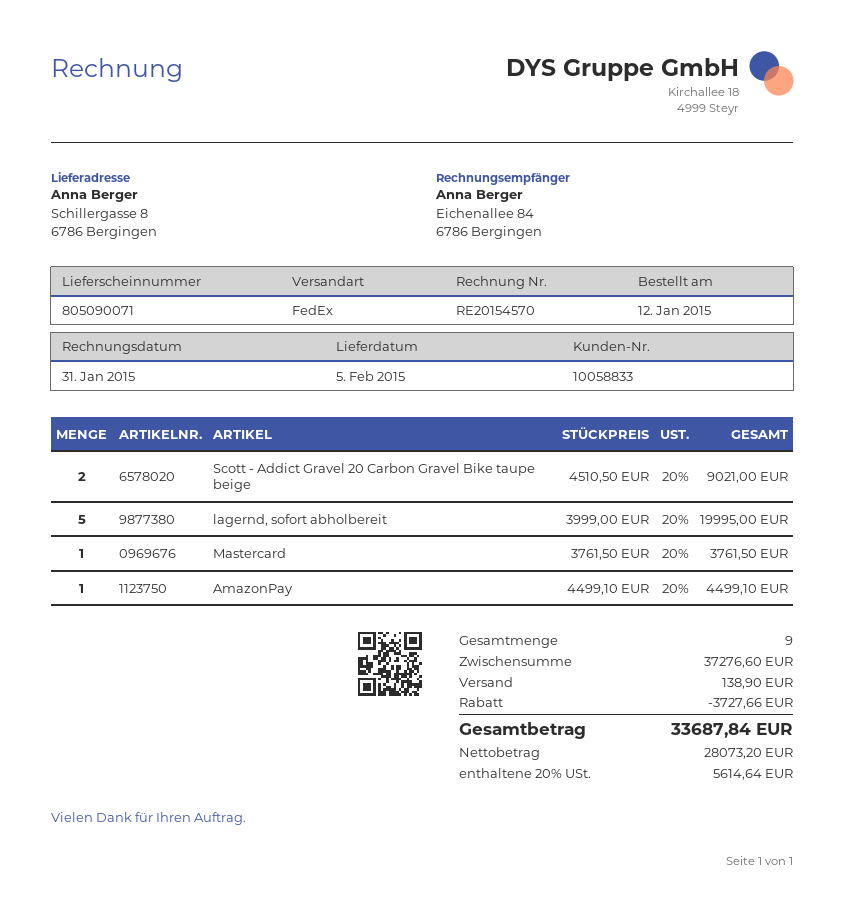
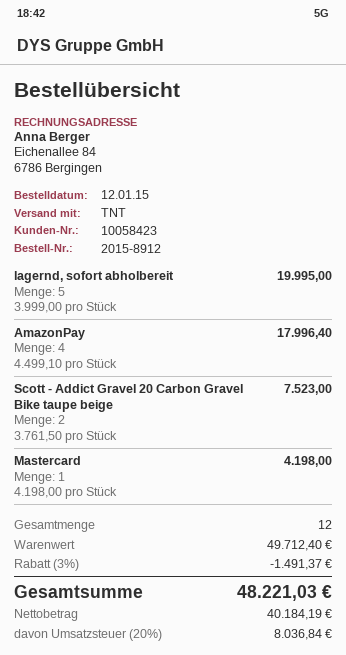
customer number: 10058833 -> 10058423
shipping method: FedEx -> TNT
Scott - Addict Gravel 20 Carbon Gravel Bike taupe beige: 2 x 4510.50 = 9021.00 -> 2 x 3761.50 = 7523.00
Mastercard: 1 x 3761.50 = 3761.50 -> 1 x 4198.00 = 4198.00
AmazonPay: 1 x 4499.10 = 4499.10 -> 4 x 4499.10 = 17996.40
total quantity: 9 -> 12
subtotal: 37276.60 -> 49712.40
discount: 3727.66 -> 1491.37
shipping: 138.90 -> none
net: 28073.20 -> 40184.19
tax: 20% = 5614.64 -> 20% = 8036.84
total: 33687.84 -> 48221.03

